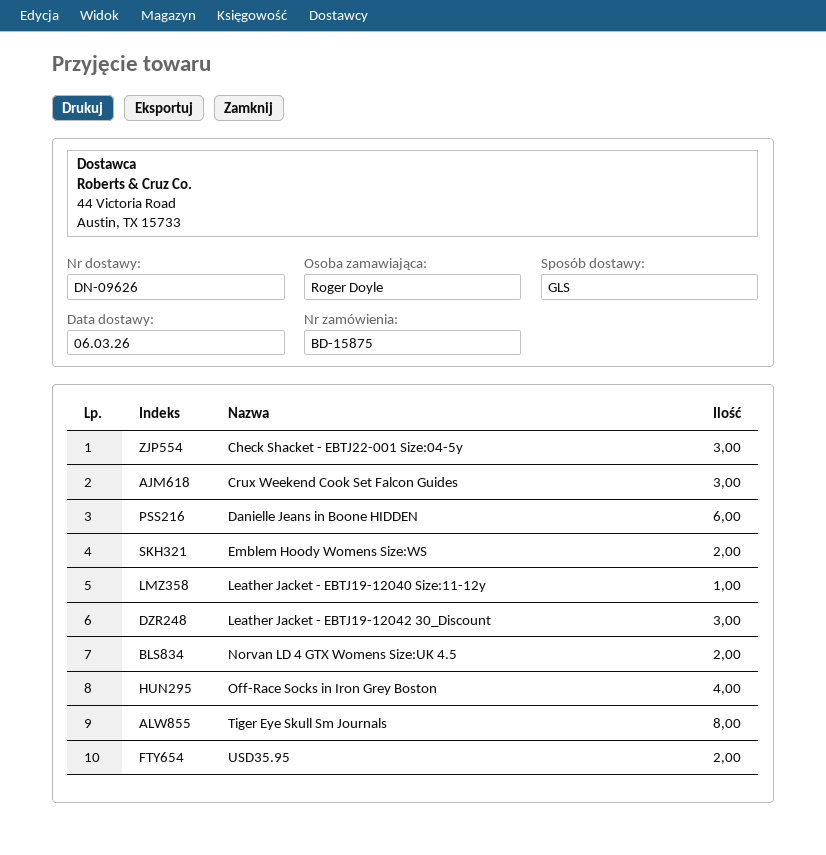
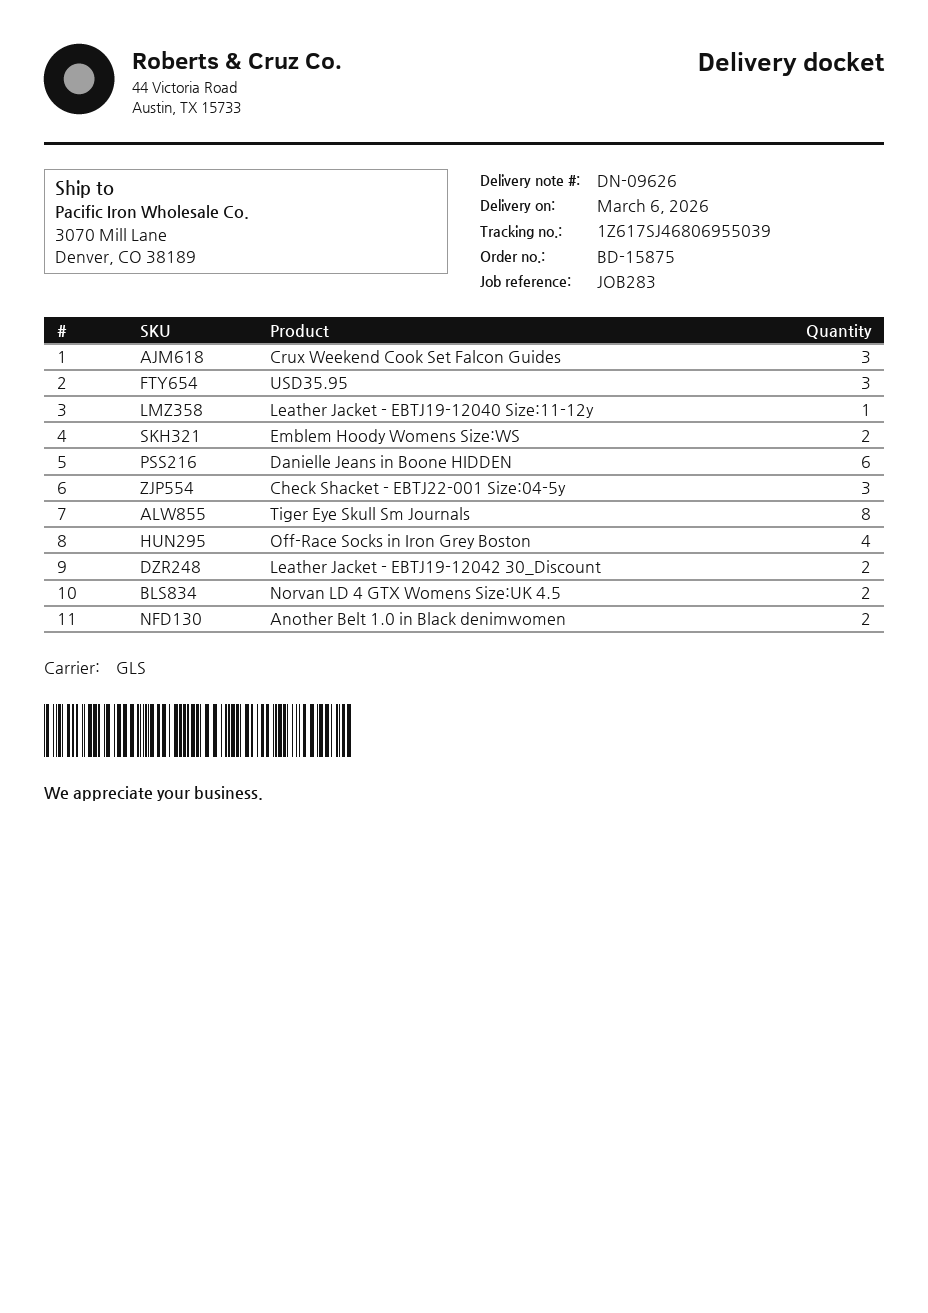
Leather Jacket - EBTJ19-12042 30_Discount: 3 -> 2
USD35.95: 2 -> 3
Another Belt 1.0 in Black denimwomen: none -> 2

